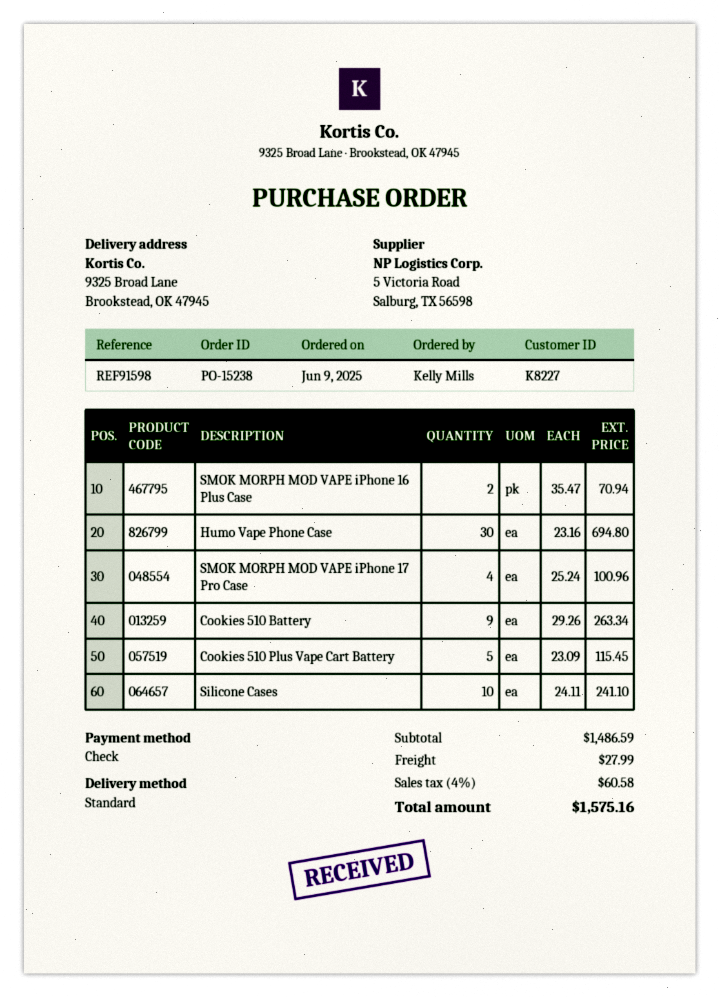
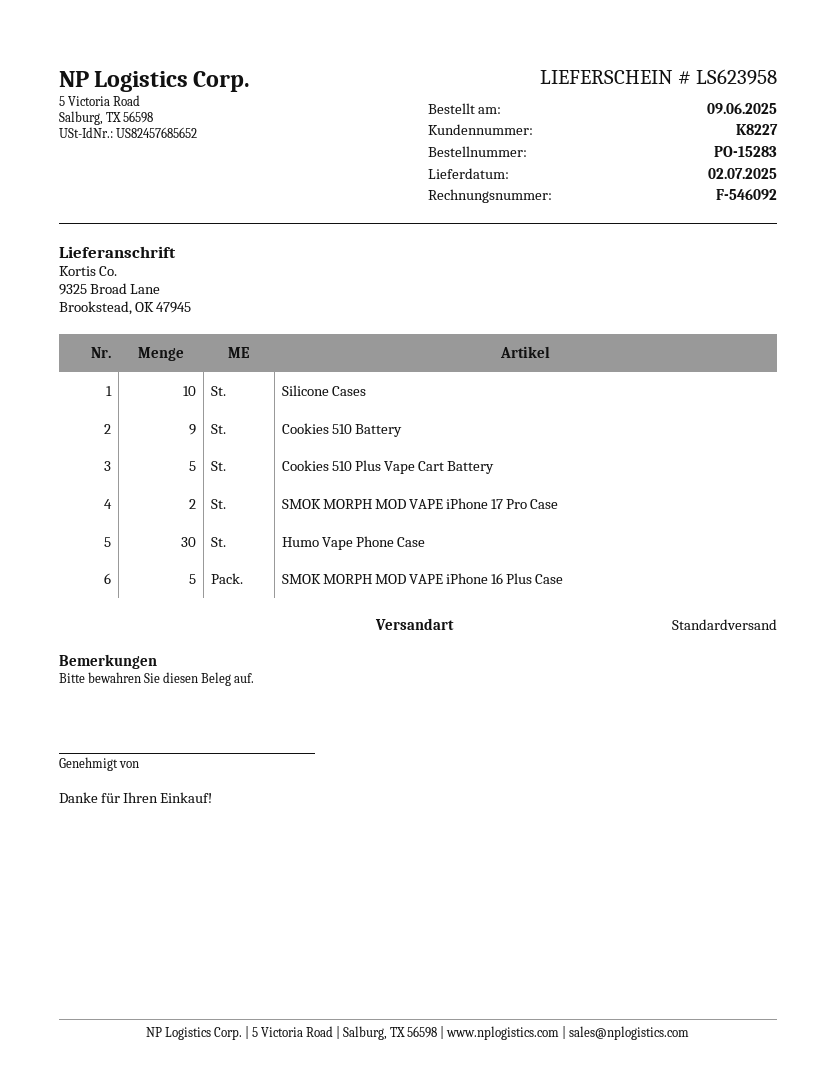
order number: PO-15238 -> PO-15283
SMOK MORPH MOD VAPE iPhone 16 Plus Case: 2 -> 5
SMOK MORPH MOD VAPE iPhone 17 Pro Case: 4 -> 2

